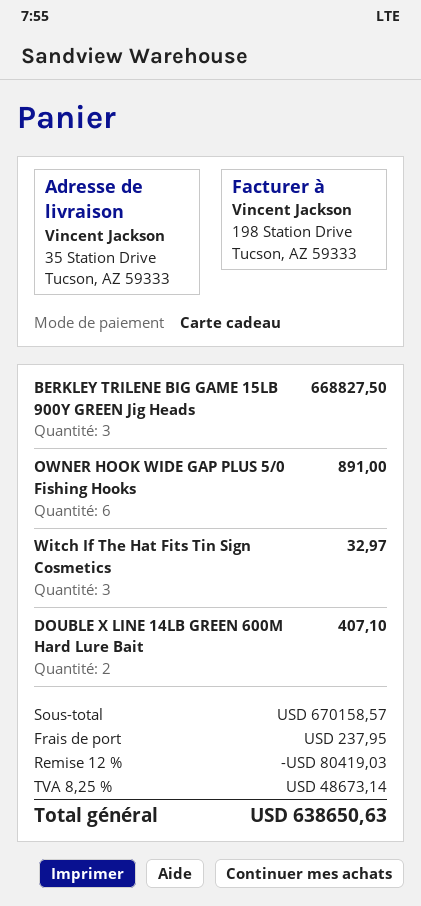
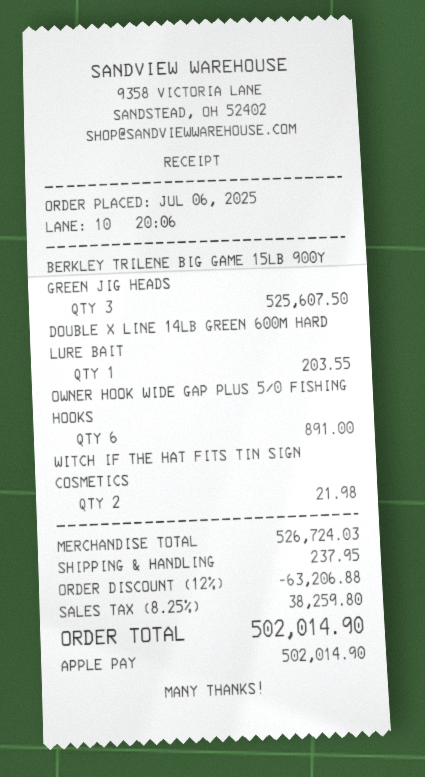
payment method: gift card -> Apple Pay
BERKLEY TRILENE BIG GAME 15LB 900Y GREEN Jig Heads: 3 for 668827.50 -> 3 for 525607.50
Witch If The Hat Fits Tin Sign Cosmetics: 3 for 32.97 -> 2 for 21.98
DOUBLE X LINE 14LB GREEN 600M Hard Lure Bait: 2 for 407.10 -> 1 for 203.55
subtotal: 670158.57 -> 526724.03
discount: 12% = 80419.03 -> 12% = 63206.88
tax: 8.25% = 48673.14 -> 8.25% = 38259.80
total: 638650.63 -> 502014.90

